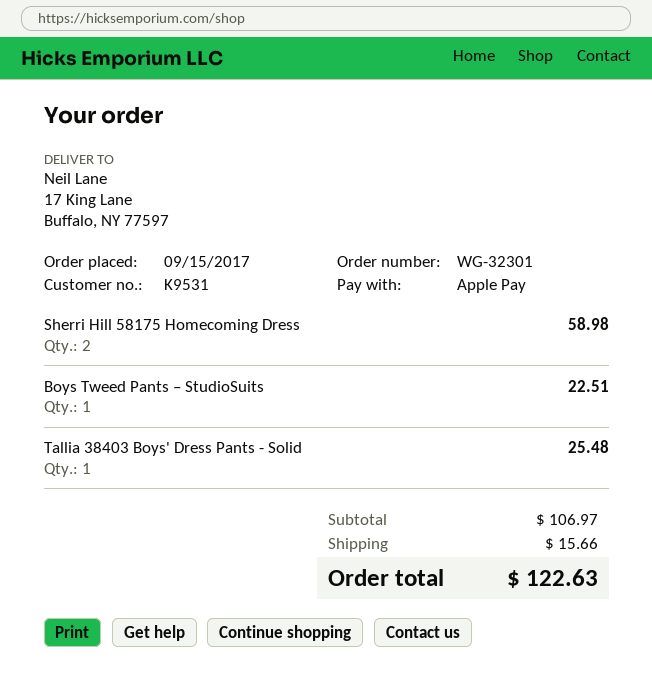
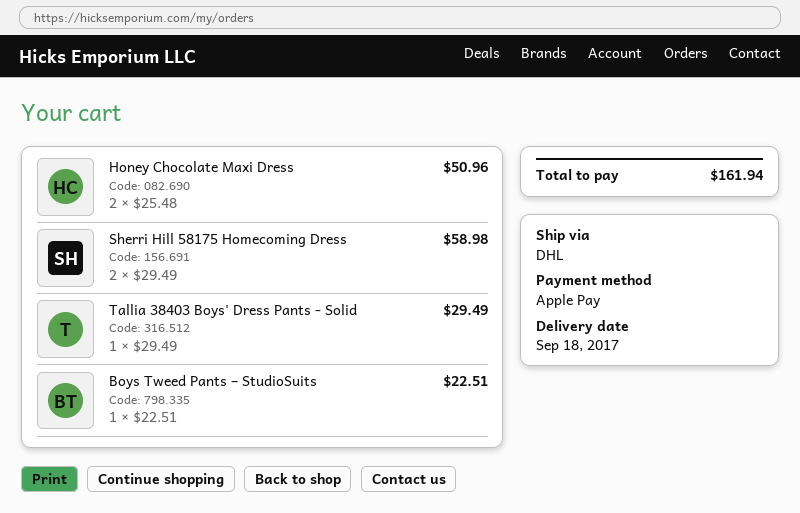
Tallia 38403 Boys' Dress Pants - Solid: 1 for 25.48 -> 1 for 29.49
Honey Chocolate Maxi Dress: none -> 2 for 50.96
shipping: 15.66 -> none
total: 122.63 -> 161.94

